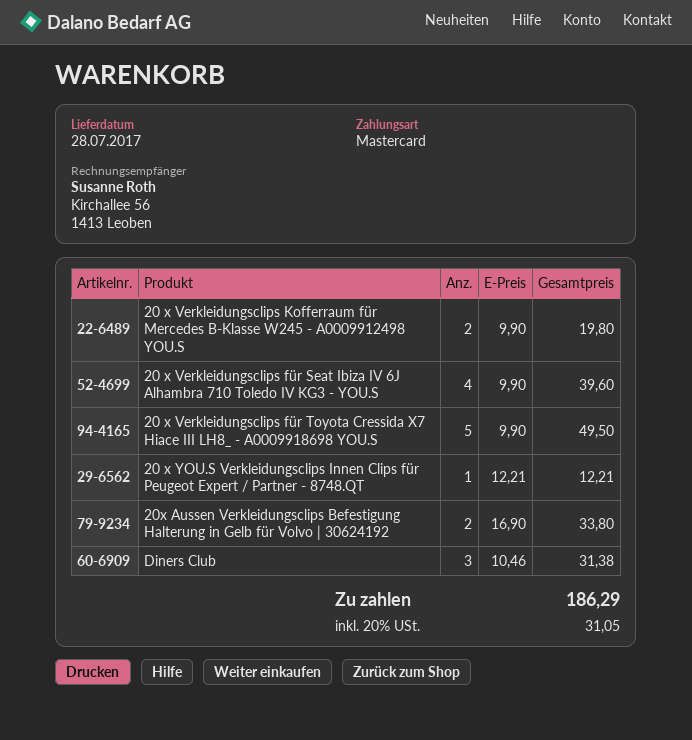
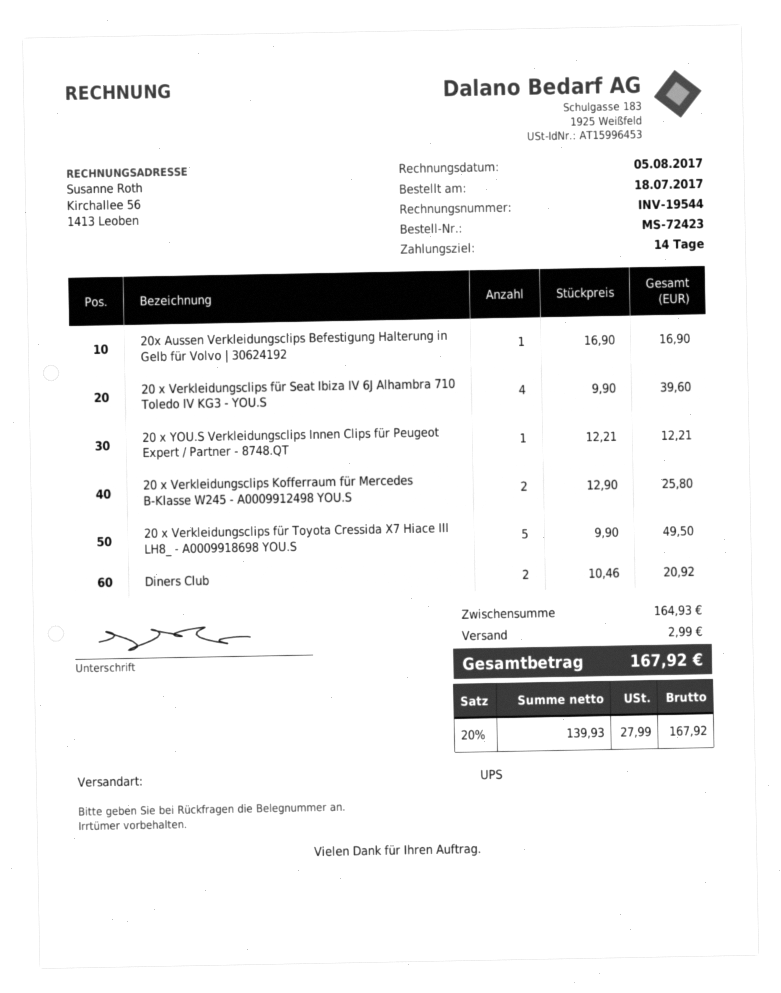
20 x Verkleidungsclips Kofferraum für Mercedes B-Klasse W245 - A0009912498 YOU.S: 2 x 9.90 = 19.80 -> 2 x 12.90 = 25.80
20x Aussen Verkleidungsclips Befestigung Halterung in Gelb für Volvo | 30624192: 2 x 16.90 = 33.80 -> 1 x 16.90 = 16.90
Diners Club: 3 x 10.46 = 31.38 -> 2 x 10.46 = 20.92
shipping: none -> 2.99
tax: 20% = 31.05 -> 20% = 27.99
total: 186.29 -> 167.92

